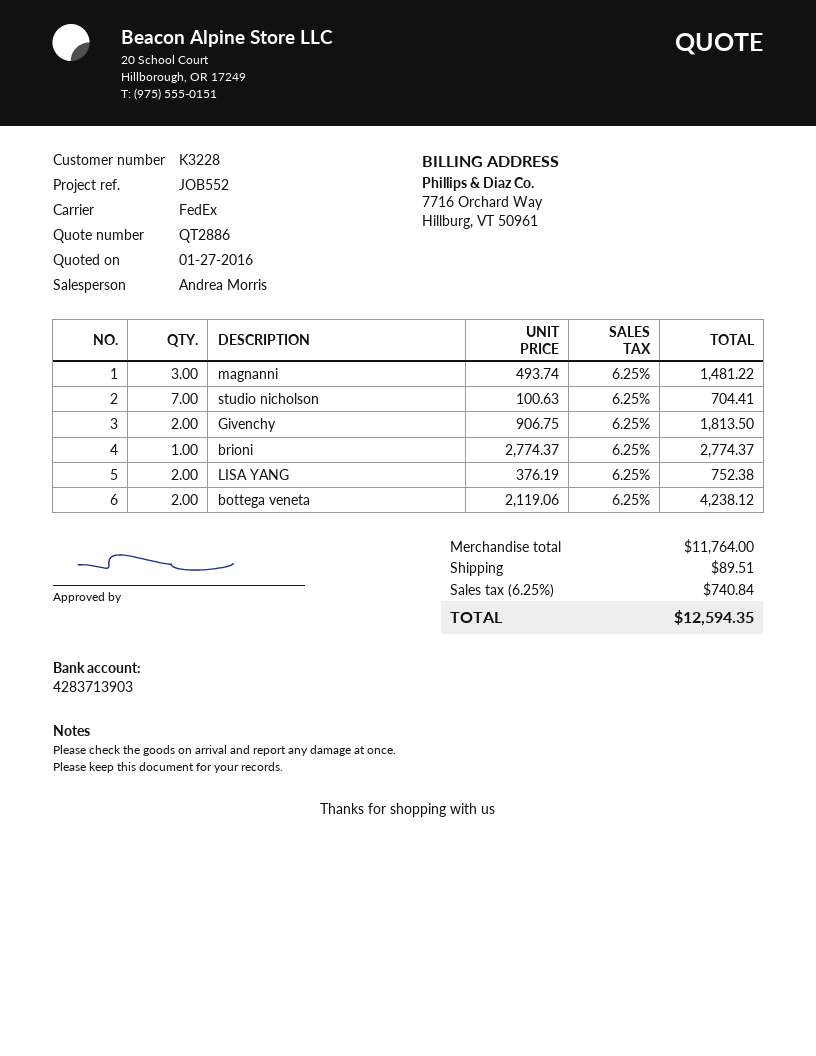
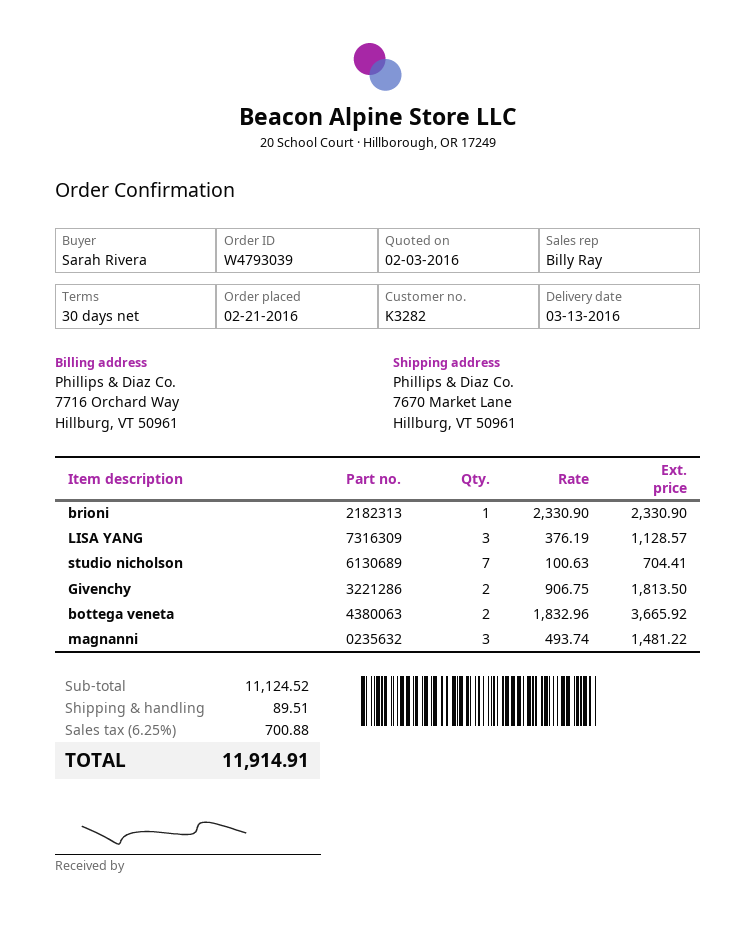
quote date: 2016-01-27 -> 2016-02-03
customer number: K3228 -> K3282
sales rep: Andrea Morris -> Billy Ray
brioni: 1 x 2774.37 = 2774.37 -> 1 x 2330.90 = 2330.90
LISA YANG: 2 x 376.19 = 752.38 -> 3 x 376.19 = 1128.57
bottega veneta: 2 x 2119.06 = 4238.12 -> 2 x 1832.96 = 3665.92
subtotal: 11764.00 -> 11124.52
tax: 6.25% = 740.84 -> 6.25% = 700.88
total: 12594.35 -> 11914.91

